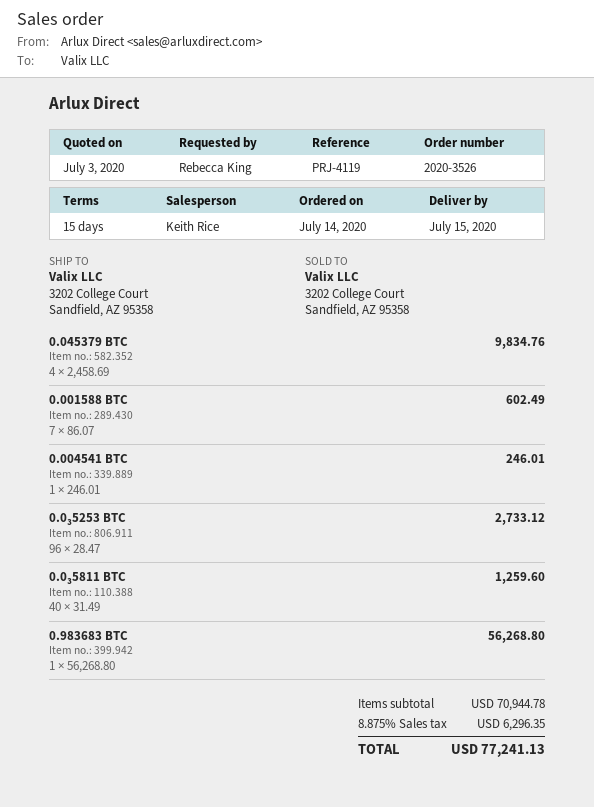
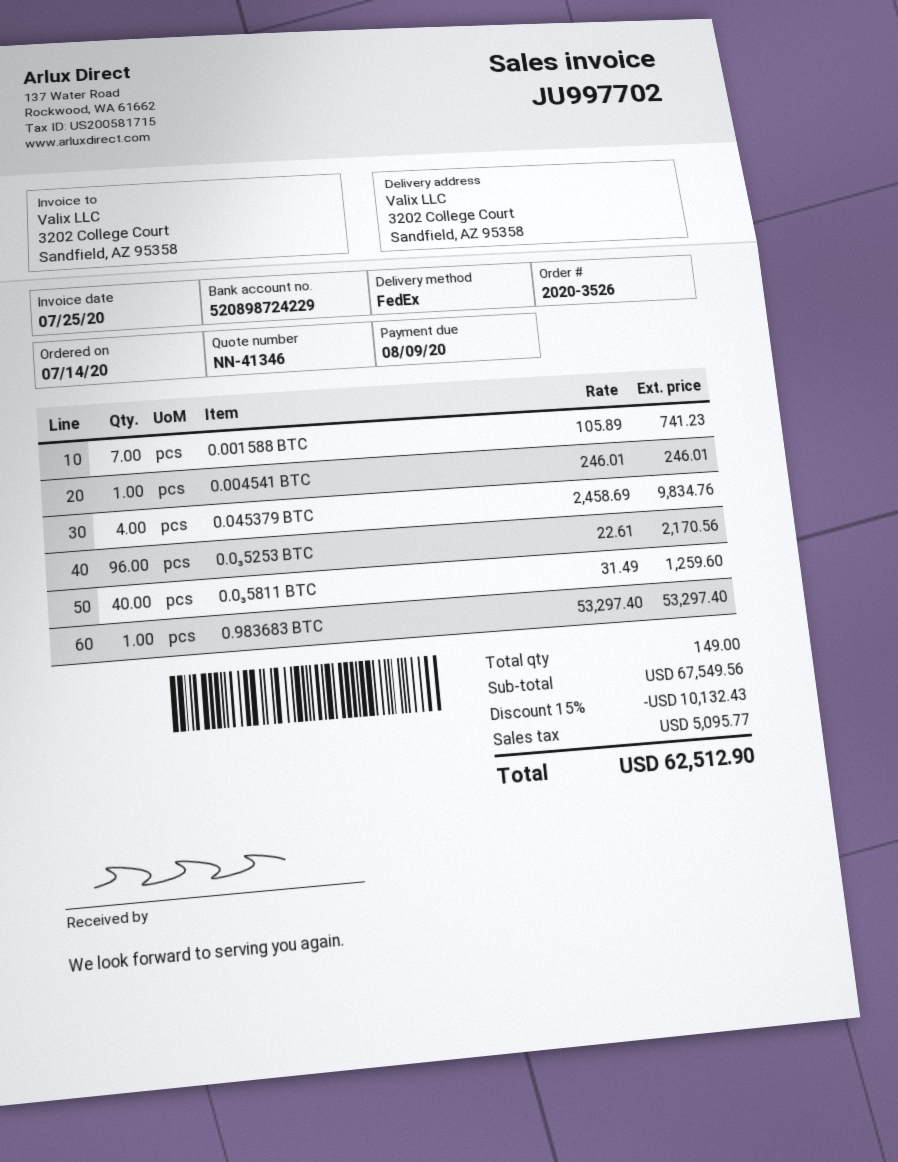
0.001588 BTC: 7 x 86.07 = 602.49 -> 7 x 105.89 = 741.23
0.0₃5253 BTC: 96 x 28.47 = 2733.12 -> 96 x 22.61 = 2170.56
0.983683 BTC: 1 x 56268.80 = 56268.80 -> 1 x 53297.40 = 53297.40
subtotal: 70944.78 -> 67549.56
discount: none -> 15% = 10132.43
tax: 6296.35 -> 5095.77
total: 77241.13 -> 62512.90

